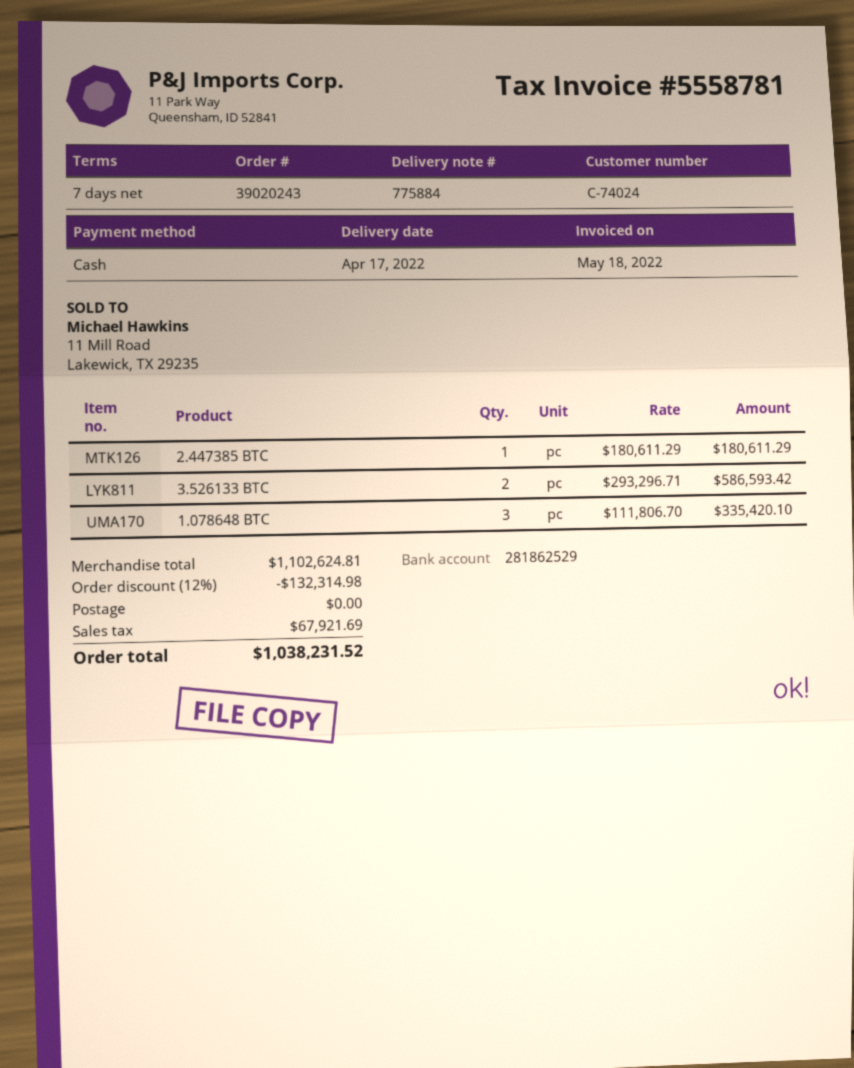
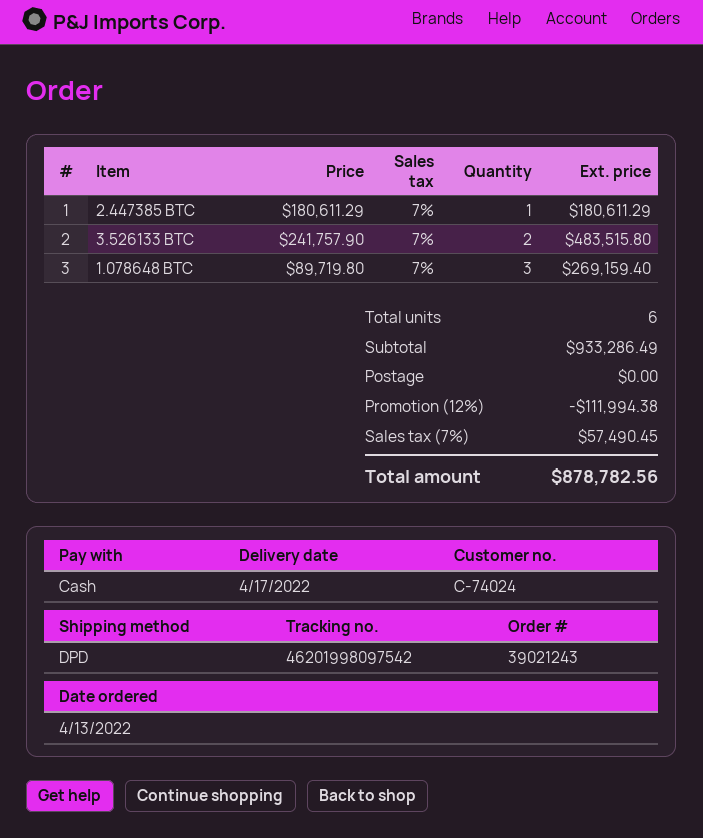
order number: 39020243 -> 39021243
3.526133 BTC: 2 x 293296.71 = 586593.42 -> 2 x 241757.90 = 483515.80
1.078648 BTC: 3 x 111806.70 = 335420.10 -> 3 x 89719.80 = 269159.40
subtotal: 1102624.81 -> 933286.49
discount: 12% = 132314.98 -> 12% = 111994.38
tax: 67921.69 -> 57490.45
total: 1038231.52 -> 878782.56

